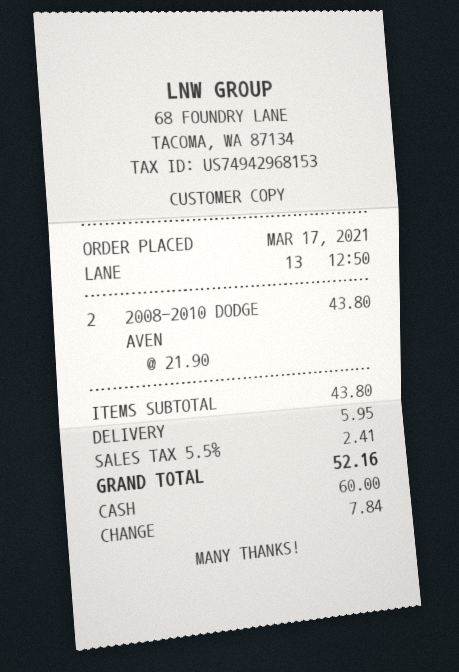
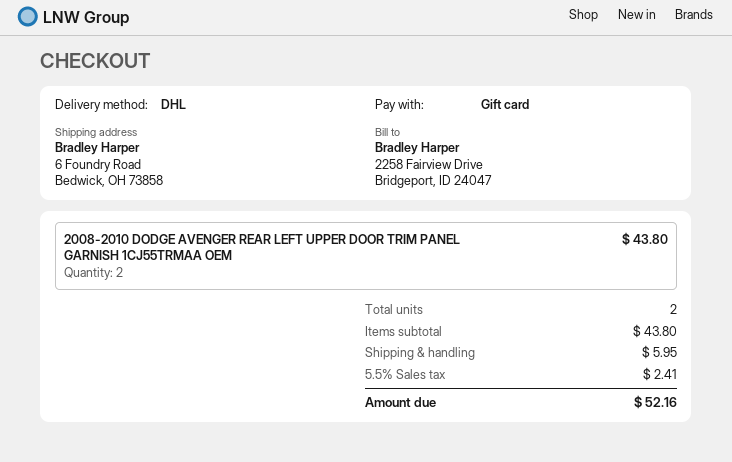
payment method: cash -> gift card

